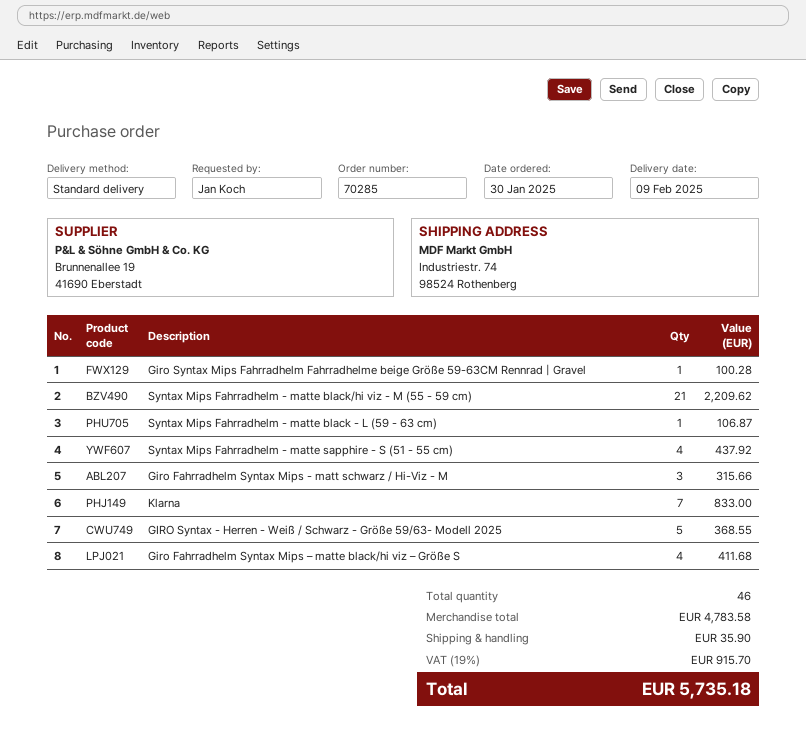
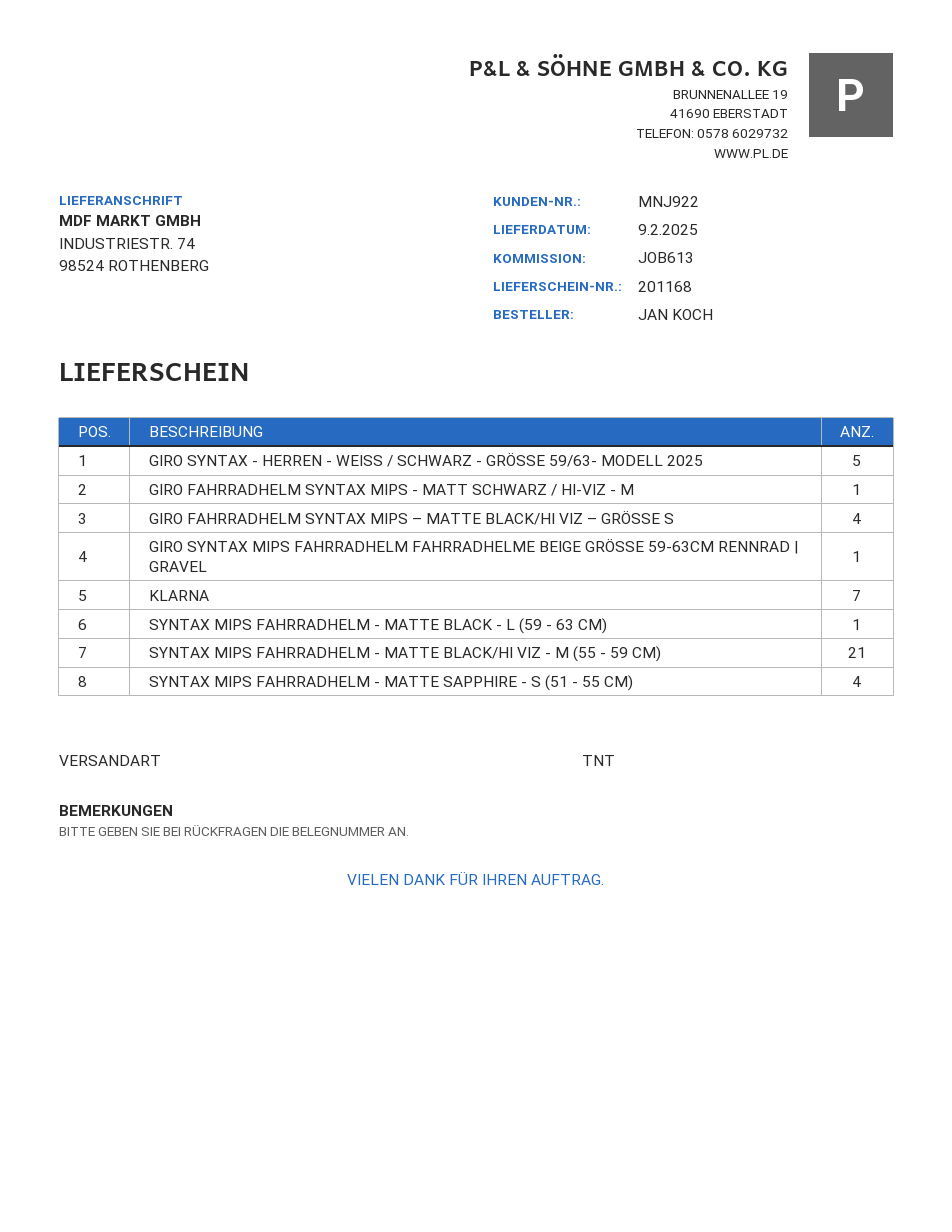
shipping method: standard -> TNT
Giro Fahrradhelm Syntax Mips - matt schwarz / Hi-Viz - M: 3 -> 1

